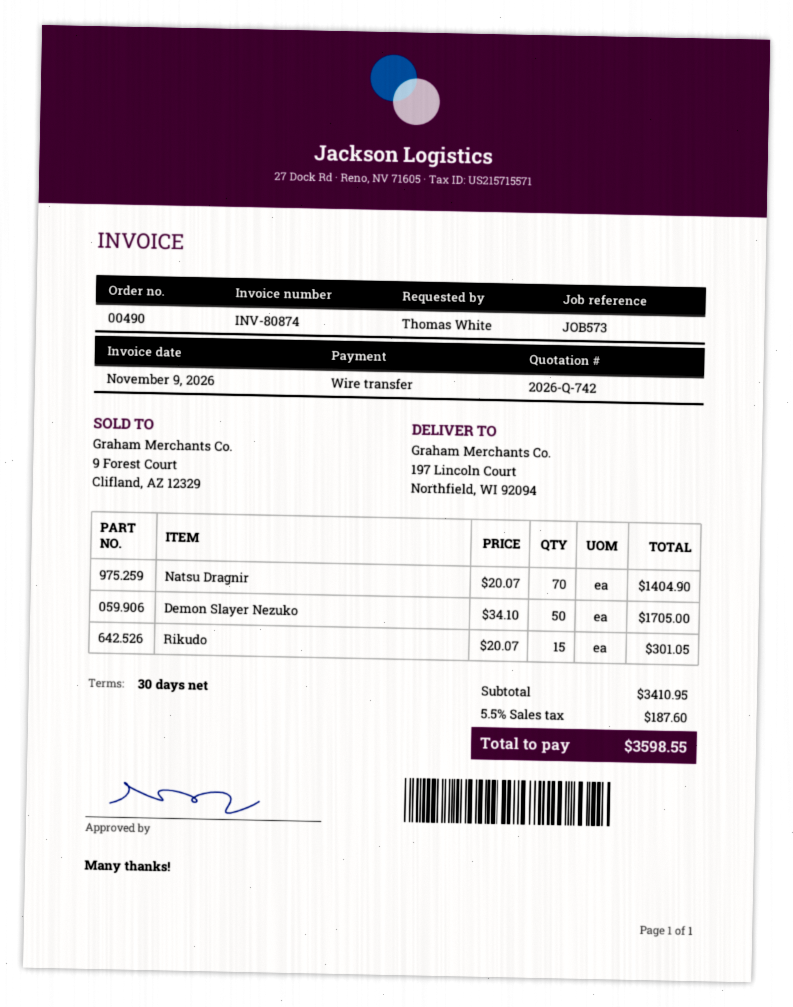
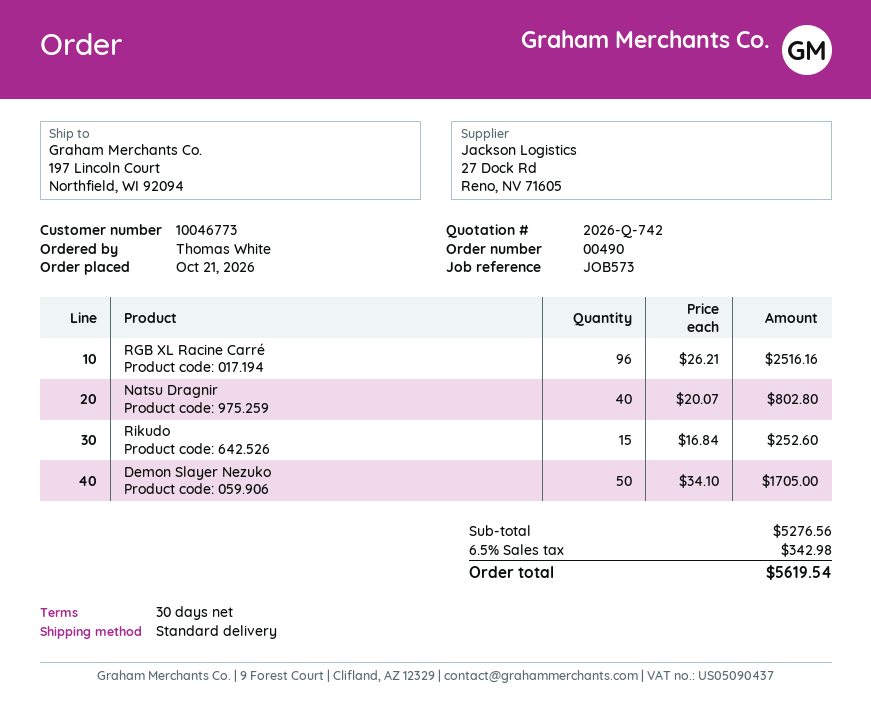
Natsu Dragnir: 70 x 20.07 = 1404.90 -> 40 x 20.07 = 802.80
Rikudo: 15 x 20.07 = 301.05 -> 15 x 16.84 = 252.60
RGB XL Racine Carré: none -> 96 x 26.21 = 2516.16
subtotal: 3410.95 -> 5276.56
tax: 5.5% = 187.60 -> 6.5% = 342.98
total: 3598.55 -> 5619.54

